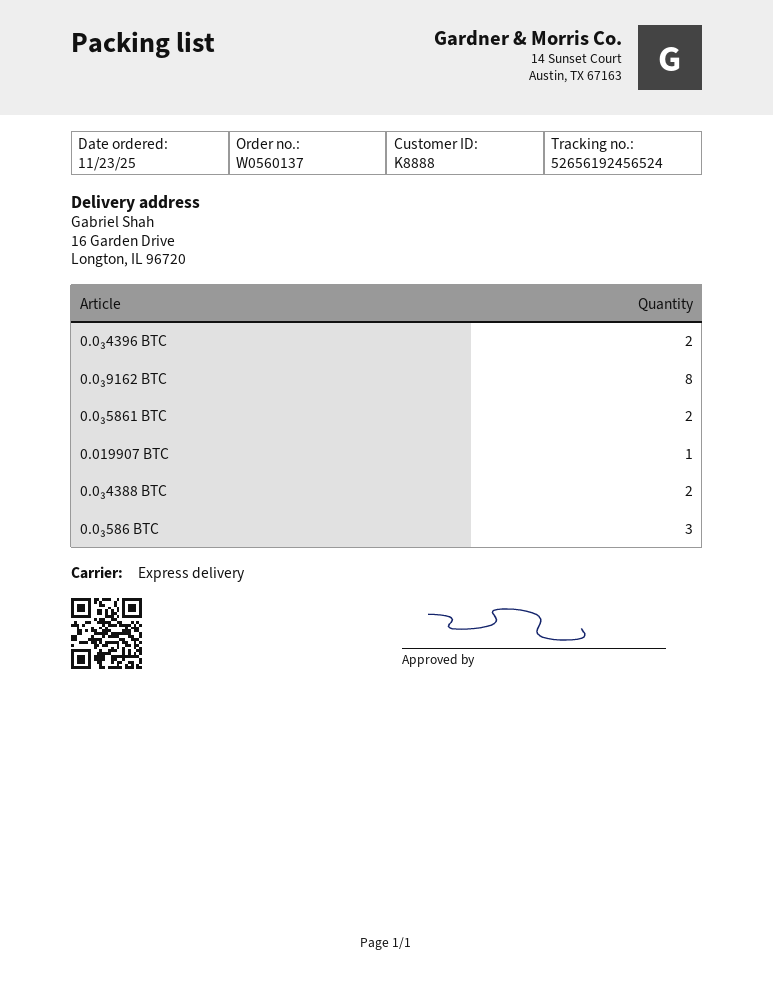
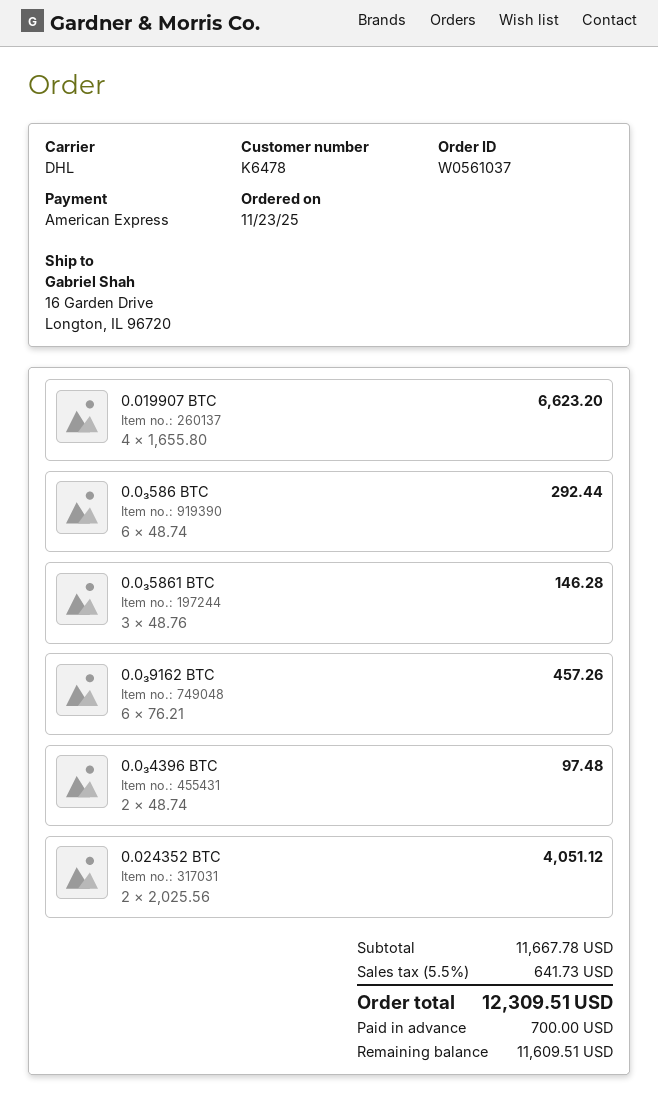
order number: W0560137 -> W0561037
customer number: K8888 -> K6478
shipping method: express -> DHL
0.0₃9162 BTC: 8 -> 6
0.0₃5861 BTC: 2 -> 3
0.019907 BTC: 1 -> 4
0.0₃4388 BTC: 2 -> none
0.0₃586 BTC: 3 -> 6
0.024352 BTC: none -> 2

